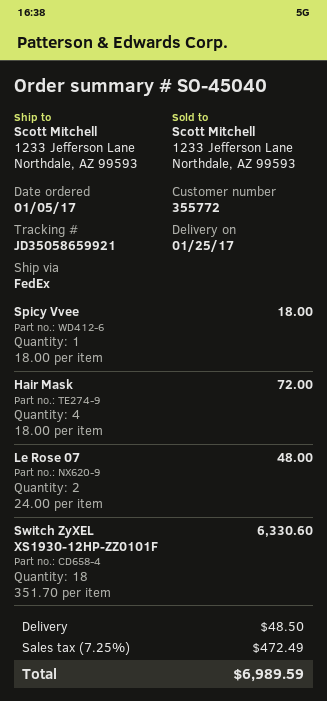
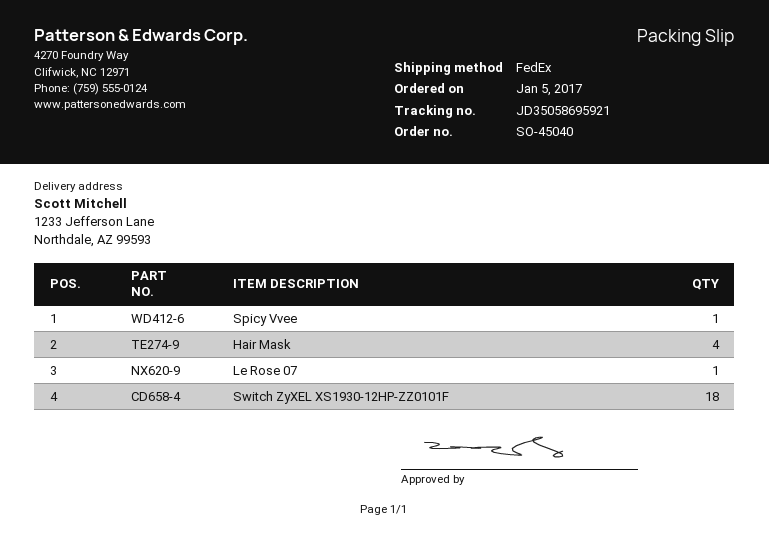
tracking number: JD35058659921 -> JD35058695921
Le Rose 07: 2 -> 1

